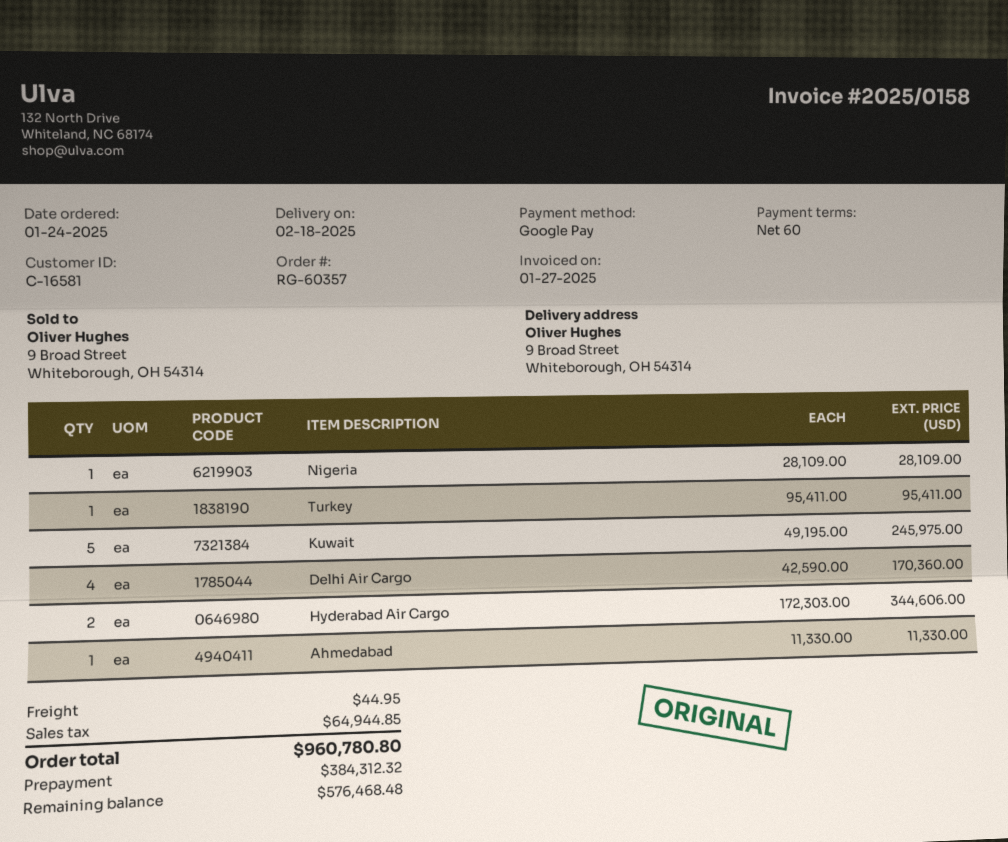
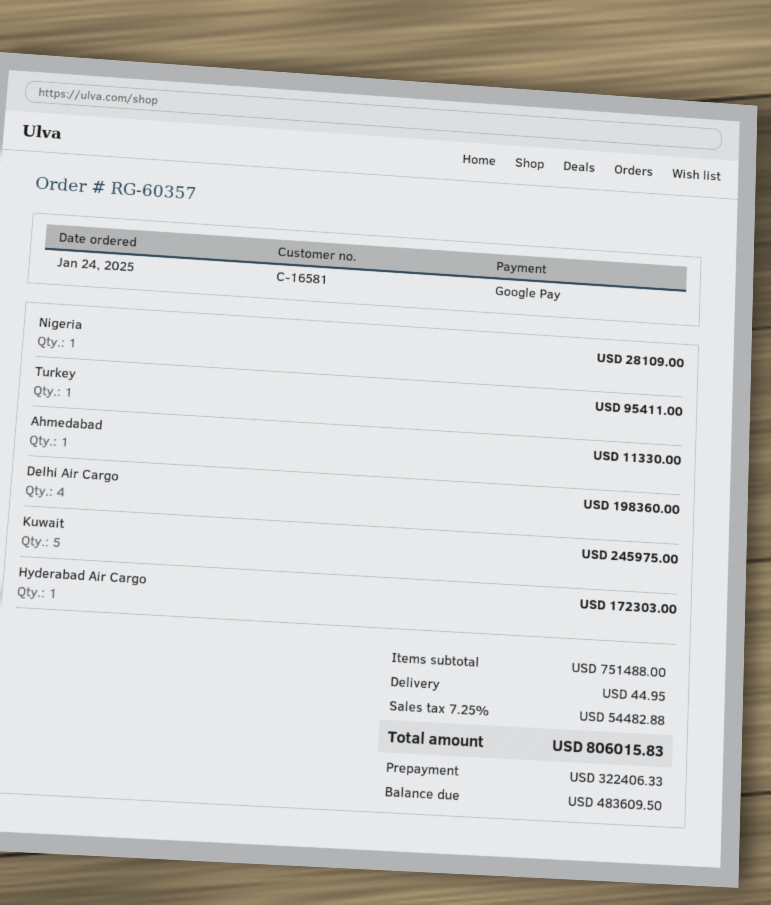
Delhi Air Cargo: 4 for 170360.00 -> 4 for 198360.00
Hyderabad Air Cargo: 2 for 344606.00 -> 1 for 172303.00
tax: 64944.85 -> 54482.88
total: 960780.80 -> 806015.83
deposit: 384312.32 -> 322406.33
balance: 576468.48 -> 483609.50

